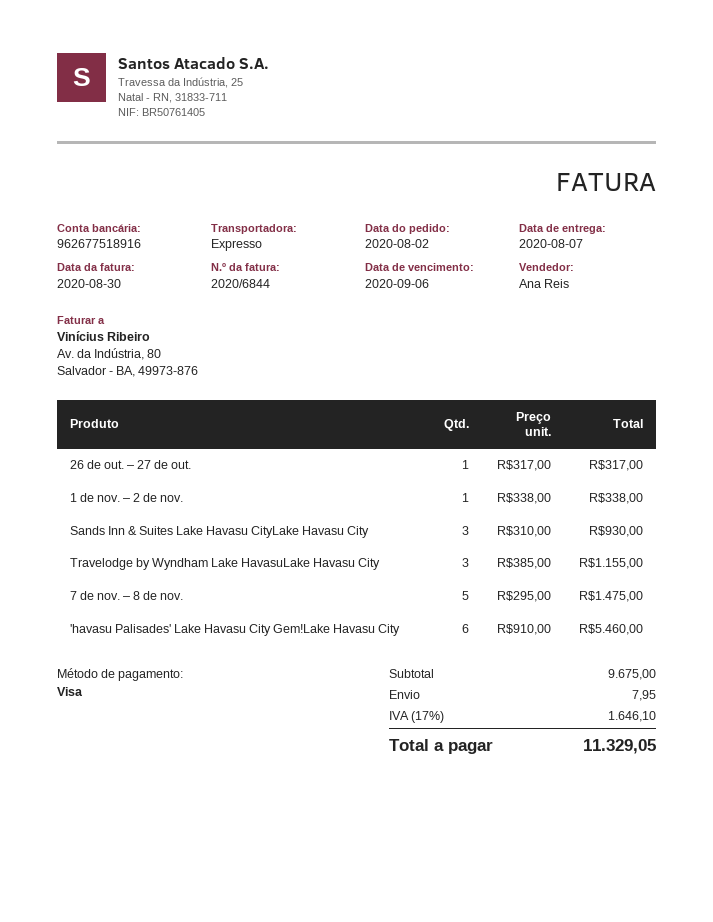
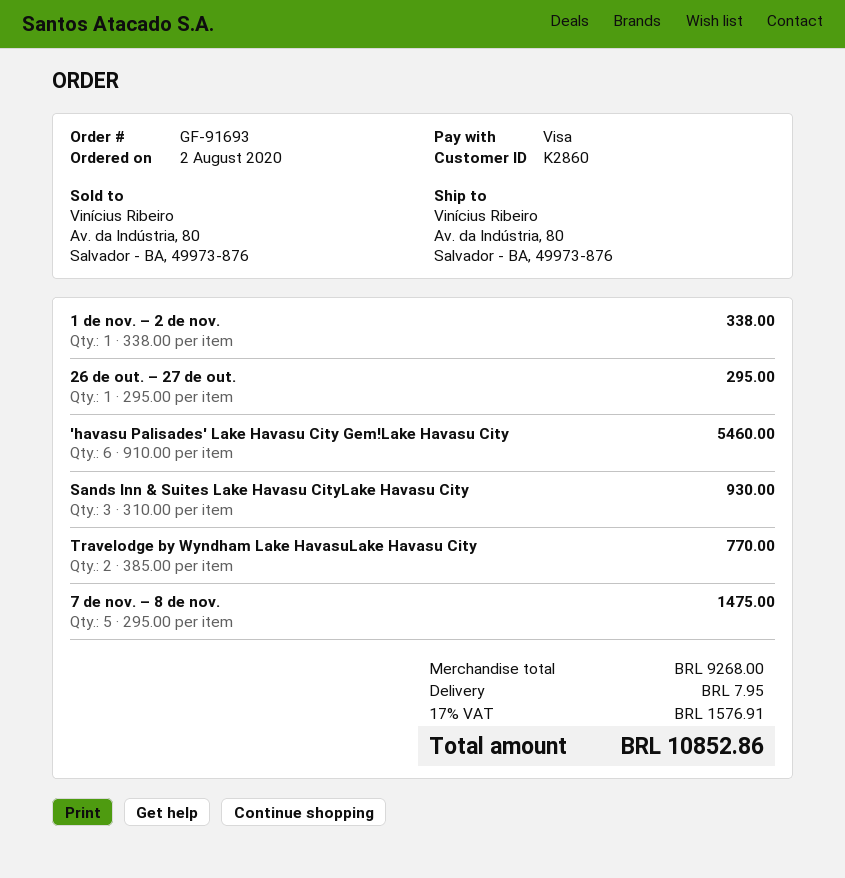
26 de out. – 27 de out.: 1 x 317.00 = 317.00 -> 1 x 295.00 = 295.00
Travelodge by Wyndham Lake HavasuLake Havasu City: 3 x 385.00 = 1155.00 -> 2 x 385.00 = 770.00
subtotal: 9675.00 -> 9268.00
tax: 17% = 1646.10 -> 17% = 1576.91
total: 11329.05 -> 10852.86

